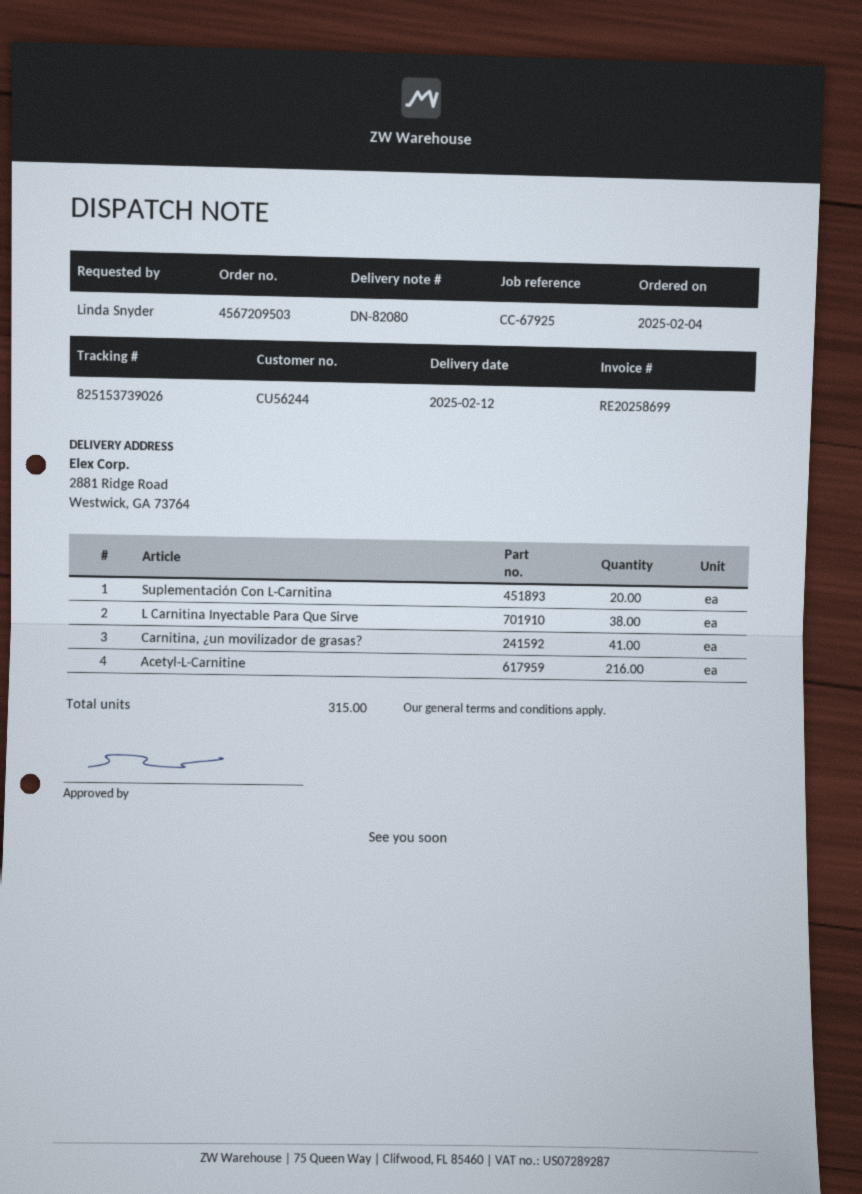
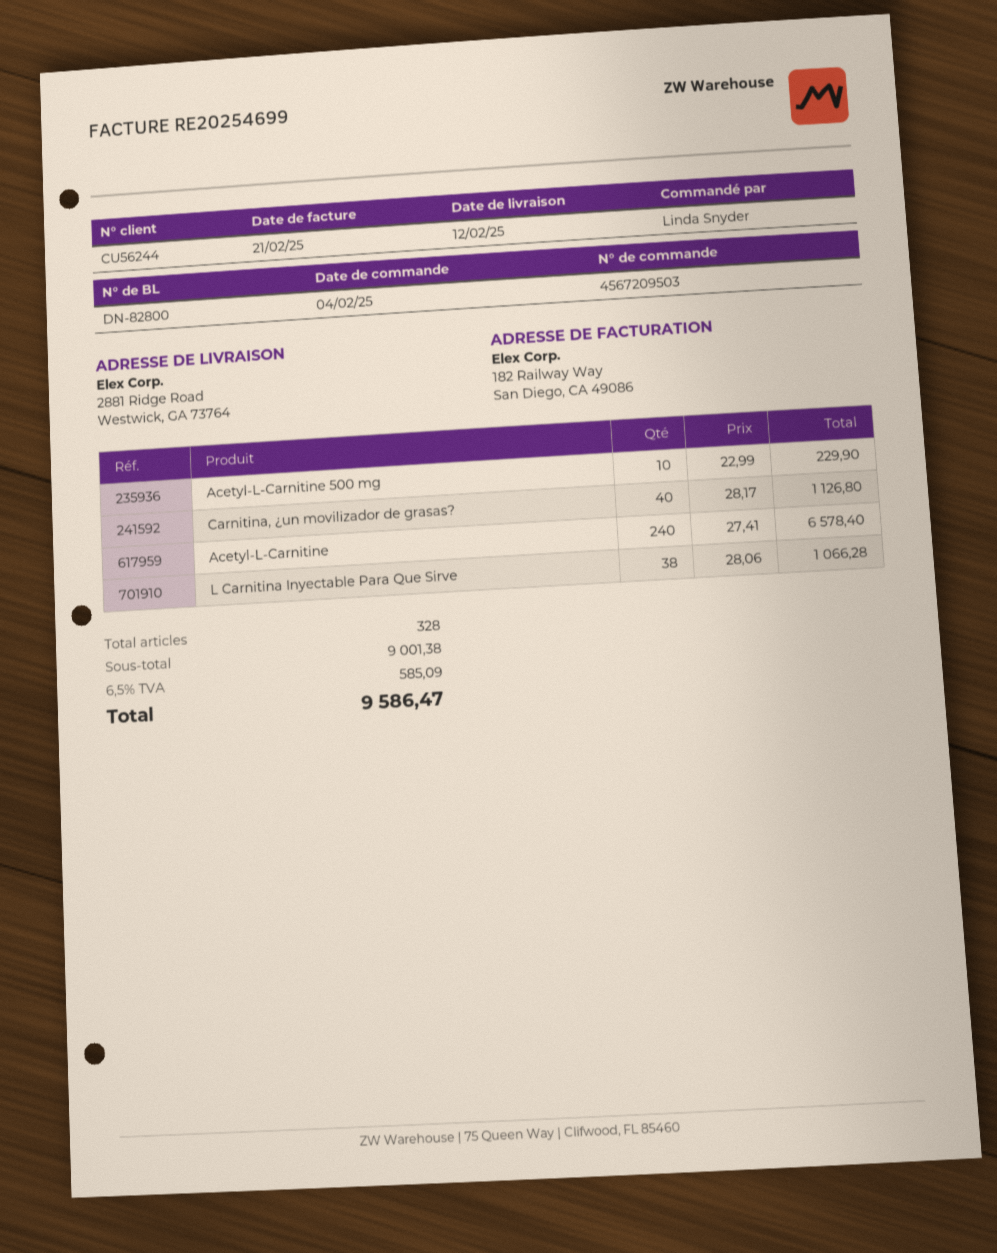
delivery note number: DN-82080 -> DN-82800
invoice number: RE20258699 -> RE20254699
Suplementación Con L-Carnitina: 20 -> none
Carnitina, ¿un movilizador de grasas?: 41 -> 40
Acetyl-L-Carnitine: 216 -> 240
Acetyl-L-Carnitine 500 mg: none -> 10
total quantity: 315 -> 328

